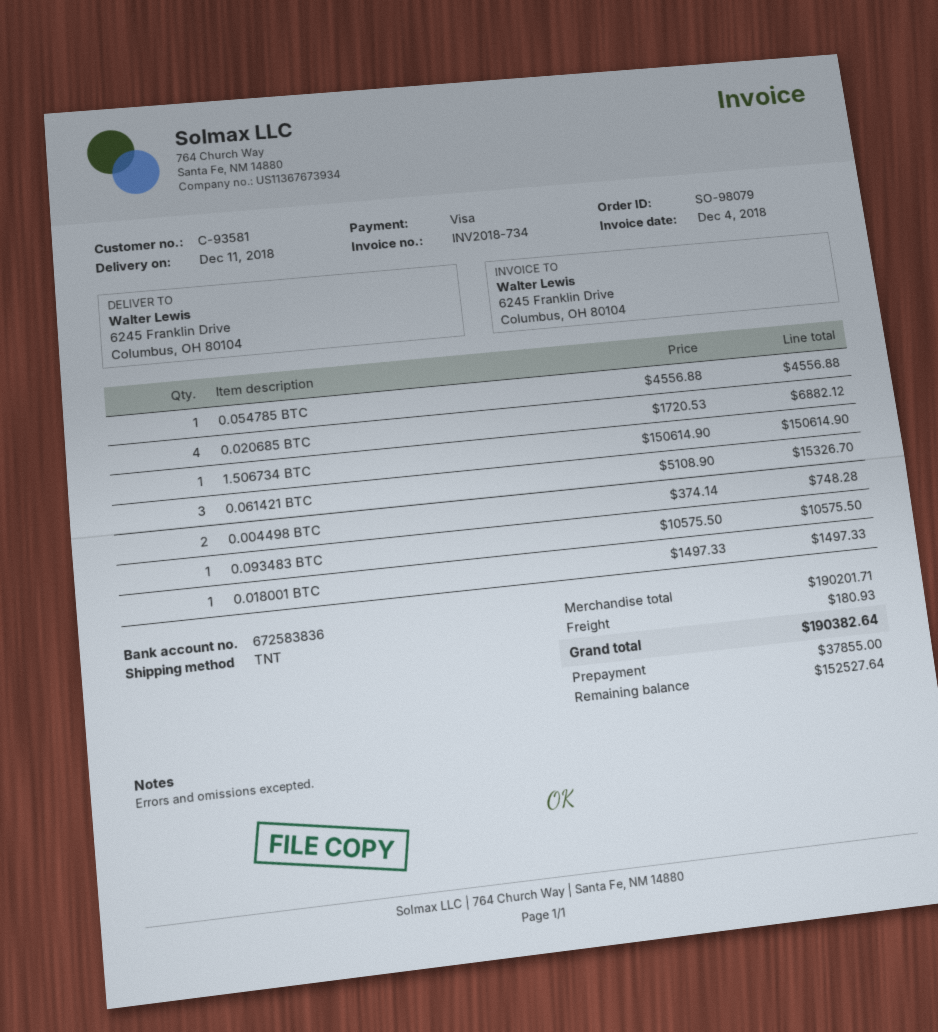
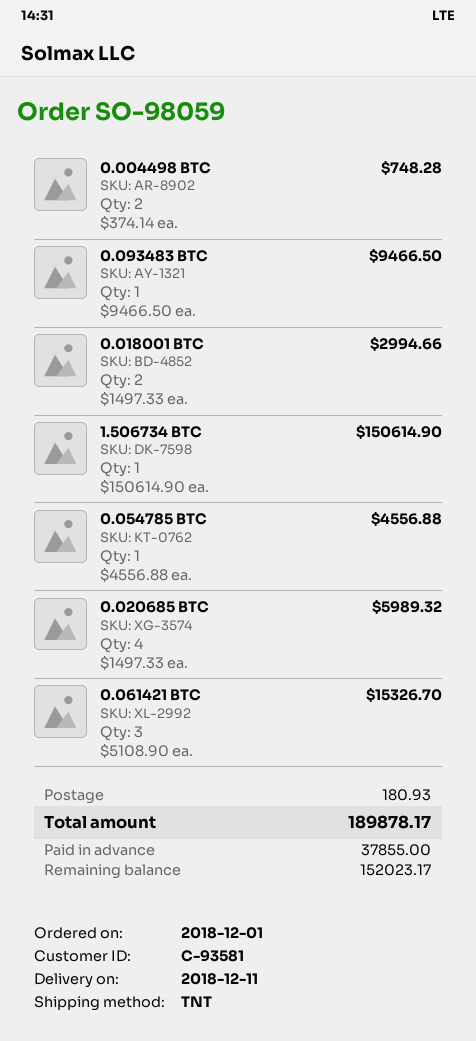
order number: SO-98079 -> SO-98059
0.020685 BTC: 4 x 1720.53 = 6882.12 -> 4 x 1497.33 = 5989.32
0.093483 BTC: 1 x 10575.50 = 10575.50 -> 1 x 9466.50 = 9466.50
0.018001 BTC: 1 x 1497.33 = 1497.33 -> 2 x 1497.33 = 2994.66
total: 190382.64 -> 189878.17
balance: 152527.64 -> 152023.17

